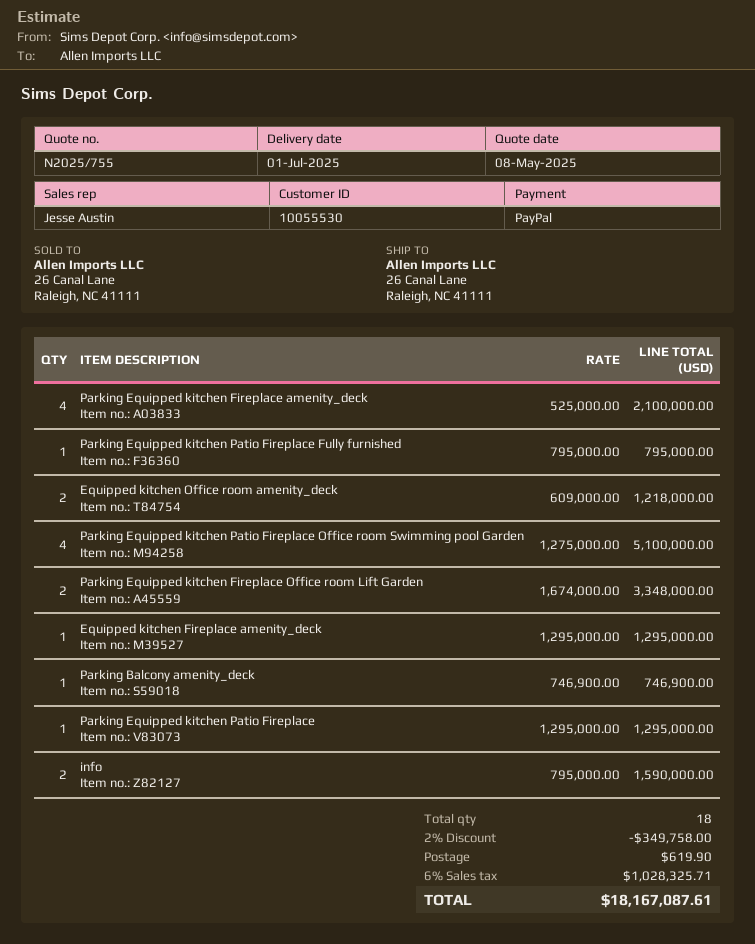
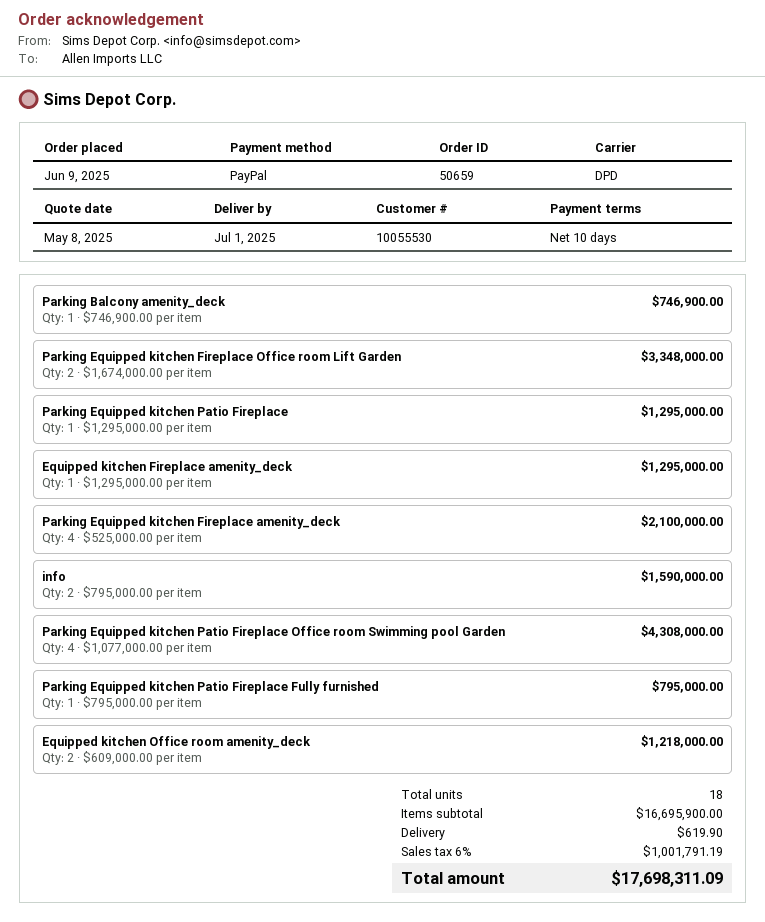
Parking Equipped kitchen Patio Fireplace Office room Swimming pool Garden: 4 x 1275000.00 = 5100000.00 -> 4 x 1077000.00 = 4308000.00
discount: 2% = 349758.00 -> none
tax: 6% = 1028325.71 -> 6% = 1001791.19
total: 18167087.61 -> 17698311.09

